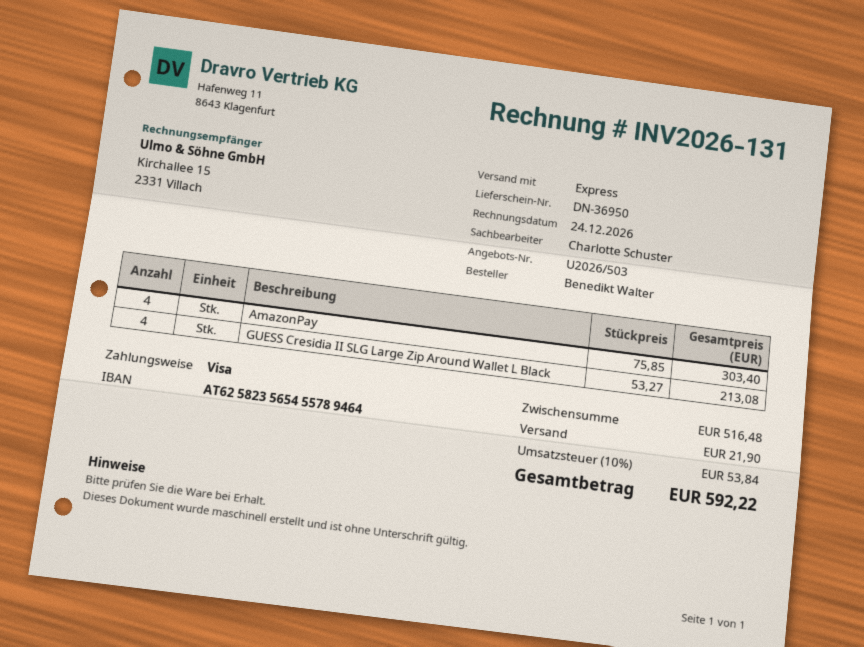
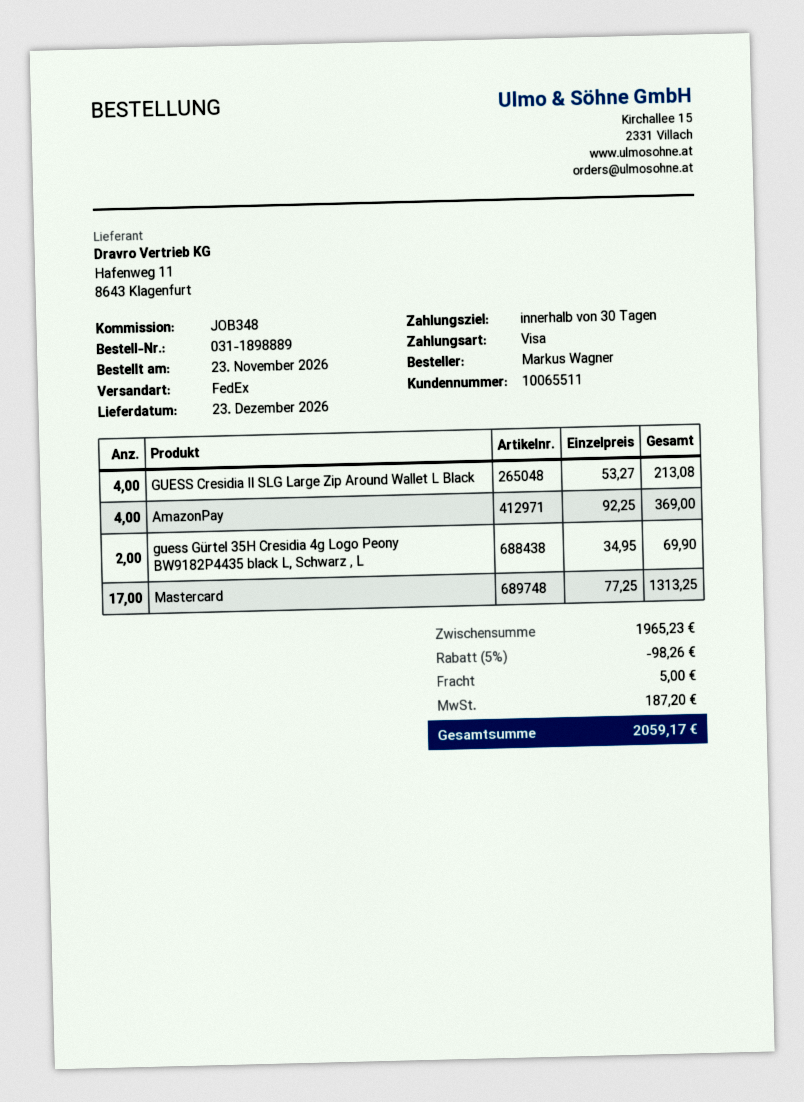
ordered by: Benedikt Walter -> Markus Wagner
shipping method: express -> FedEx
AmazonPay: 4 x 75.85 = 303.40 -> 4 x 92.25 = 369.00
guess Gürtel 35H Cresidia 4g Logo Peony BW9182P4435 black L, Schwarz , L: none -> 2 x 34.95 = 69.90
Mastercard: none -> 17 x 77.25 = 1313.25
subtotal: 516.48 -> 1965.23
discount: none -> 5% = 98.26
shipping: 21.90 -> 5.00
tax: 53.84 -> 187.20
total: 592.22 -> 2059.17

